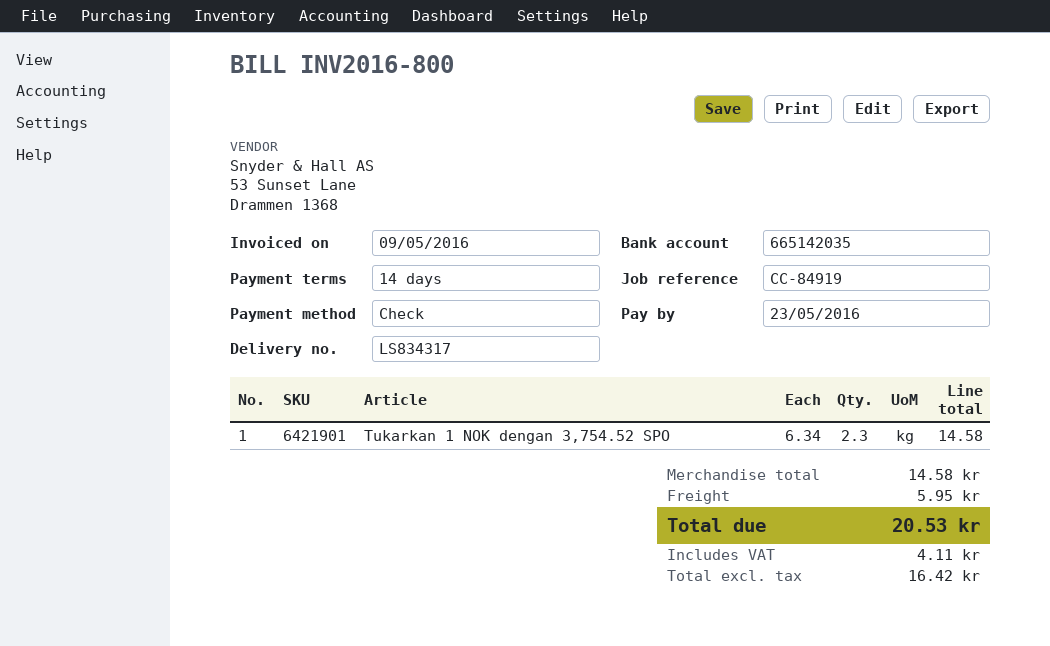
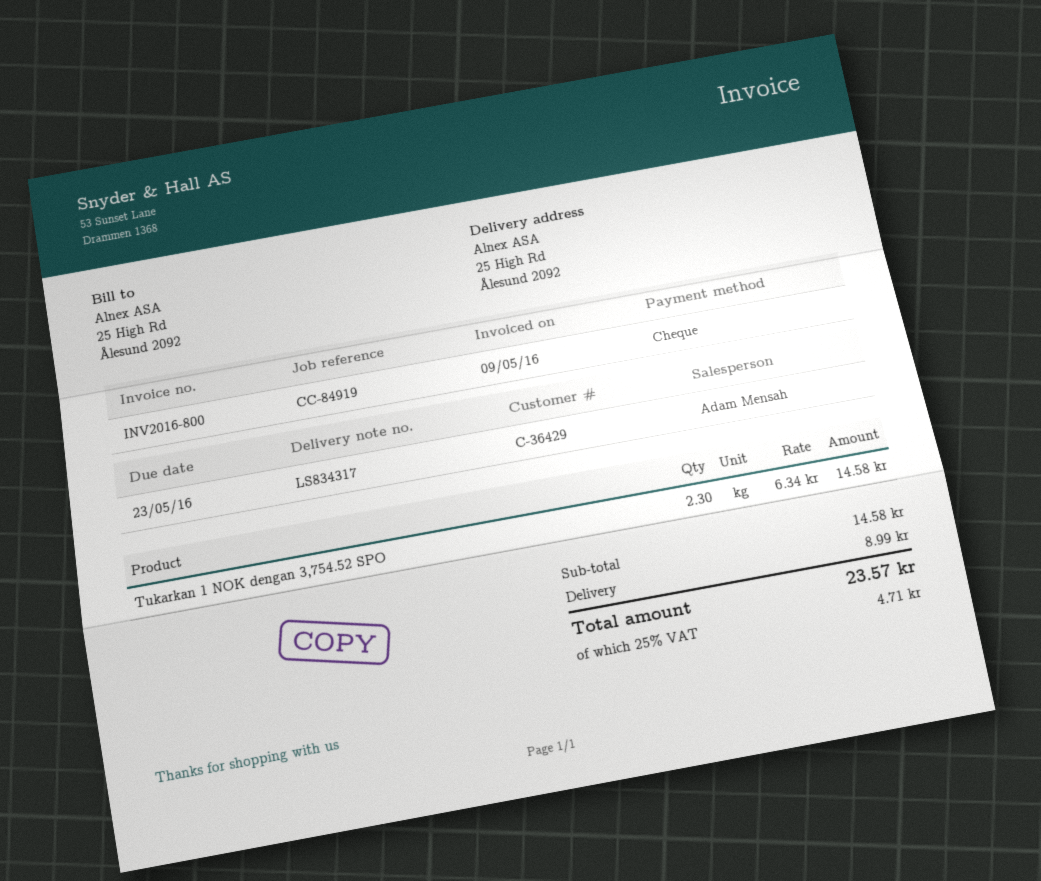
shipping: 5.95 -> 8.99
tax: 4.11 -> 4.71
total: 20.53 -> 23.57

